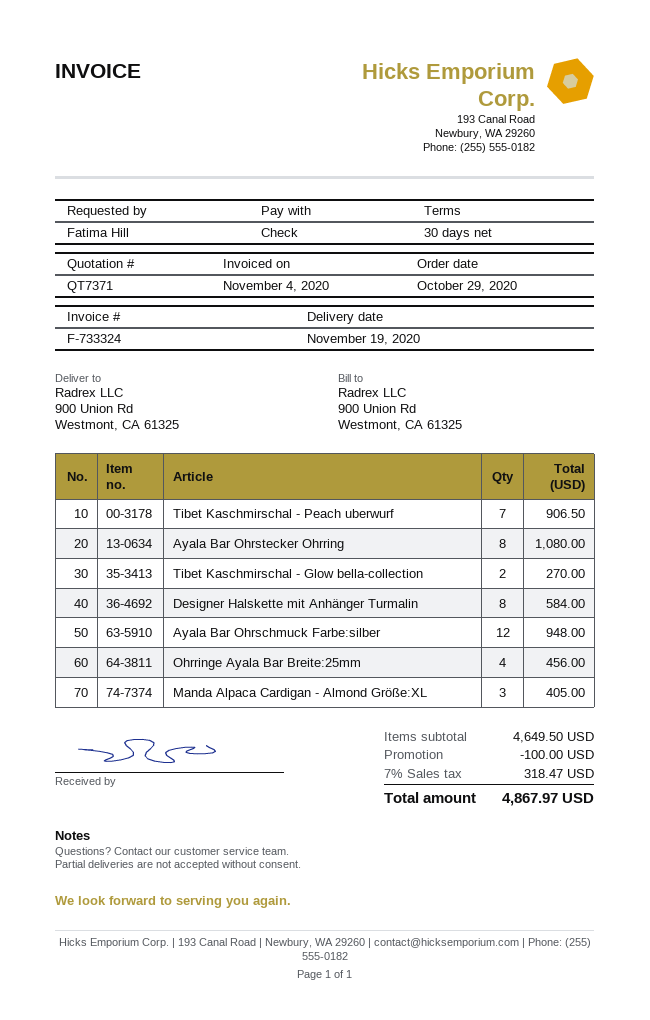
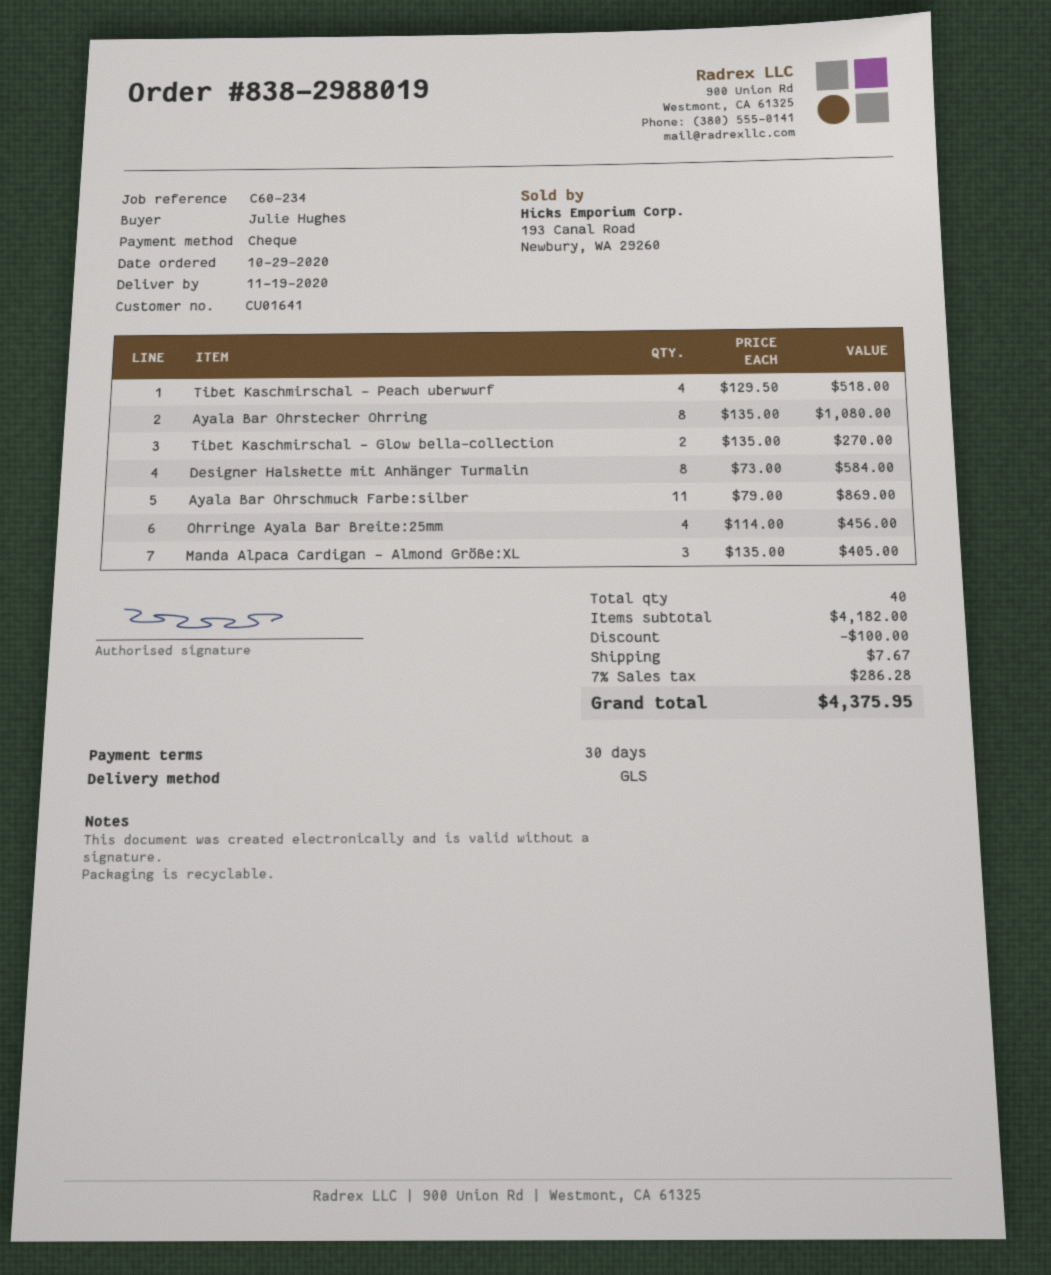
ordered by: Fatima Hill -> Julie Hughes
Tibet Kaschmirschal - Peach uberwurf: 7 for 906.50 -> 4 for 518.00
Ayala Bar Ohrschmuck Farbe:silber: 12 for 948.00 -> 11 for 869.00
subtotal: 4649.50 -> 4182.00
shipping: none -> 7.67
tax: 7% = 318.47 -> 7% = 286.28
total: 4867.97 -> 4375.95

